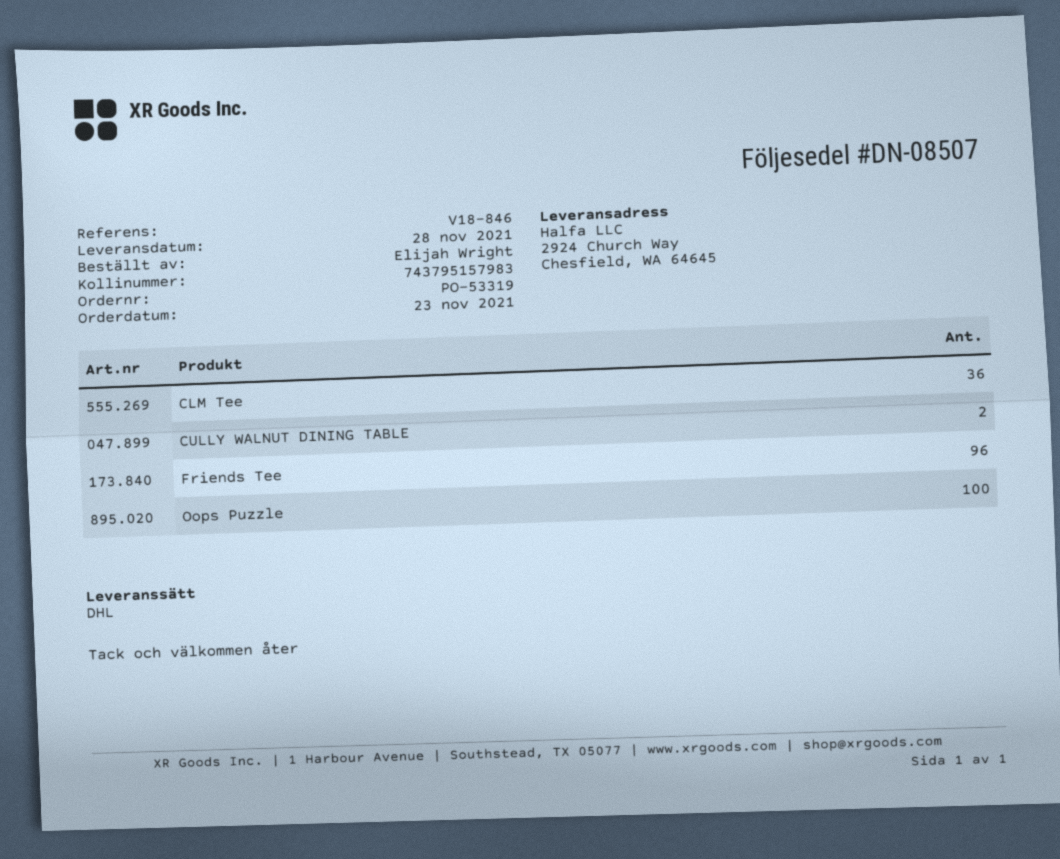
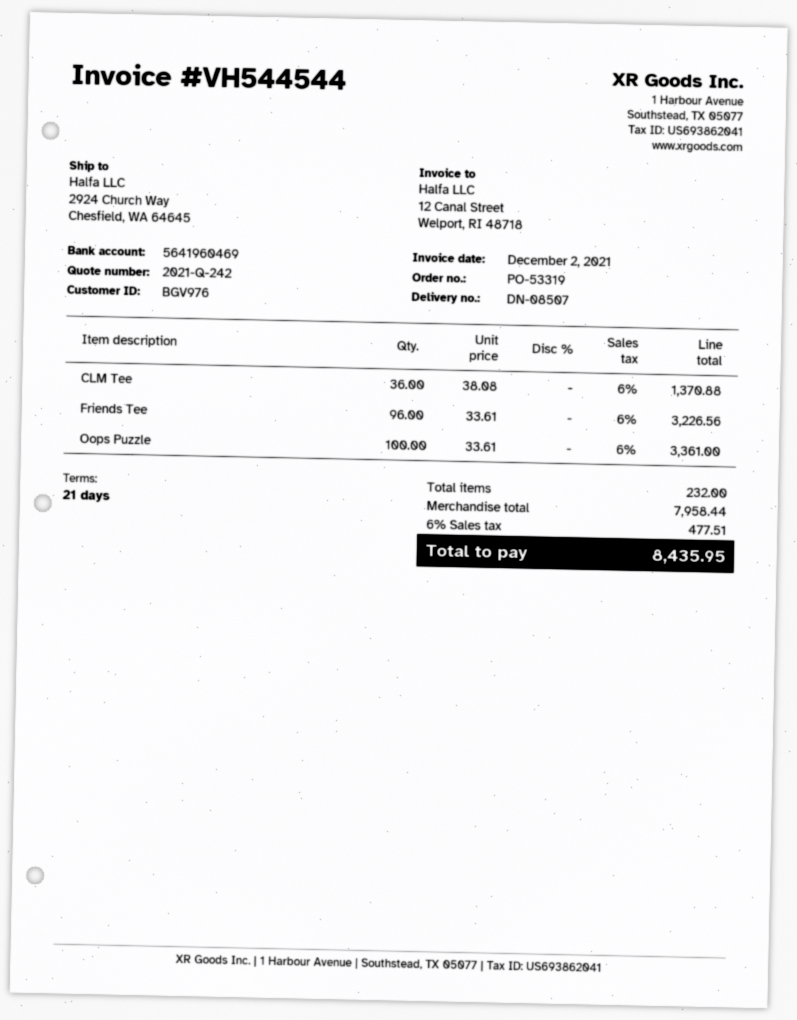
CULLY WALNUT DINING TABLE: 2 -> none

